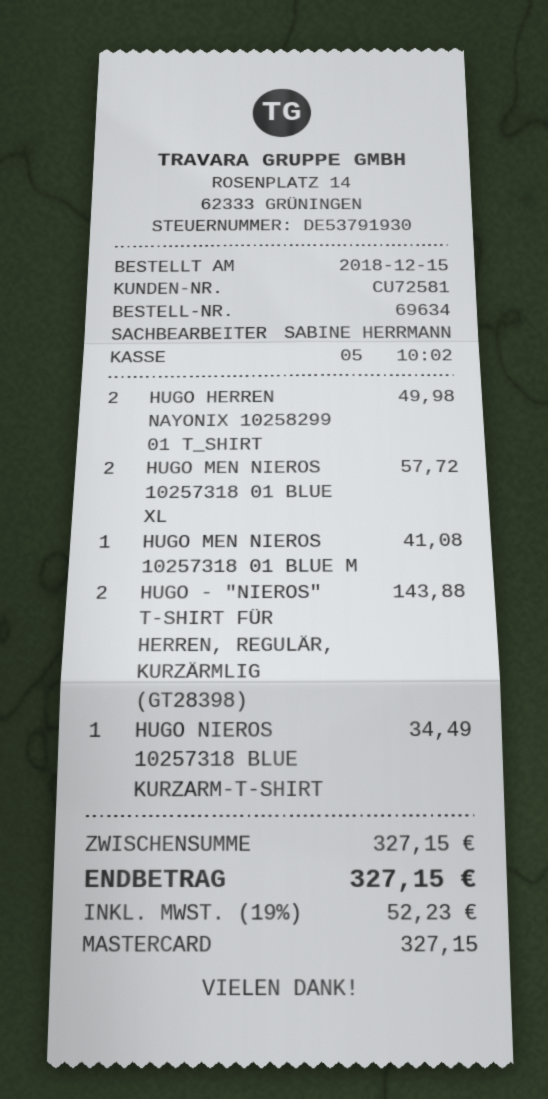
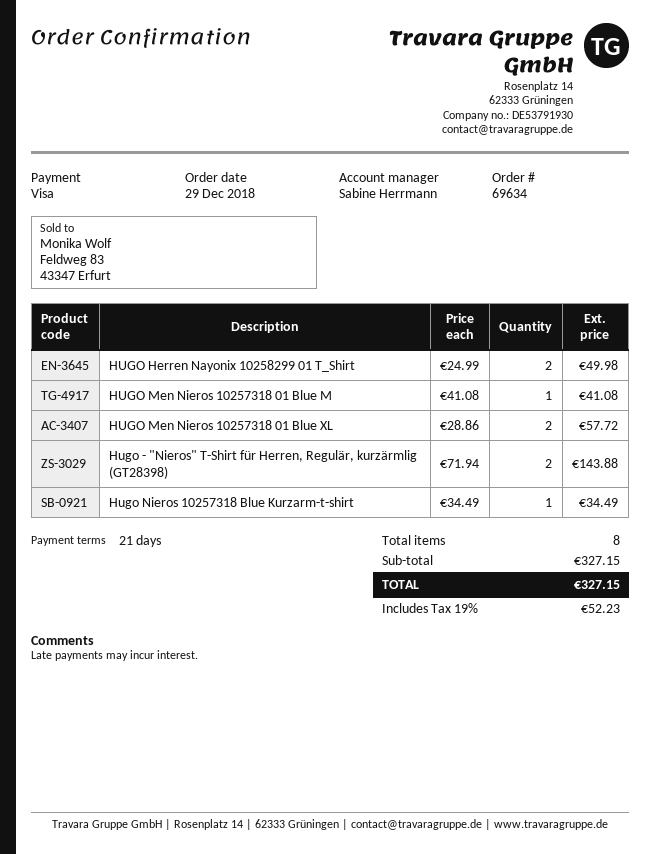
order date: 2018-12-15 -> 2018-12-29
payment method: Mastercard -> Visa

